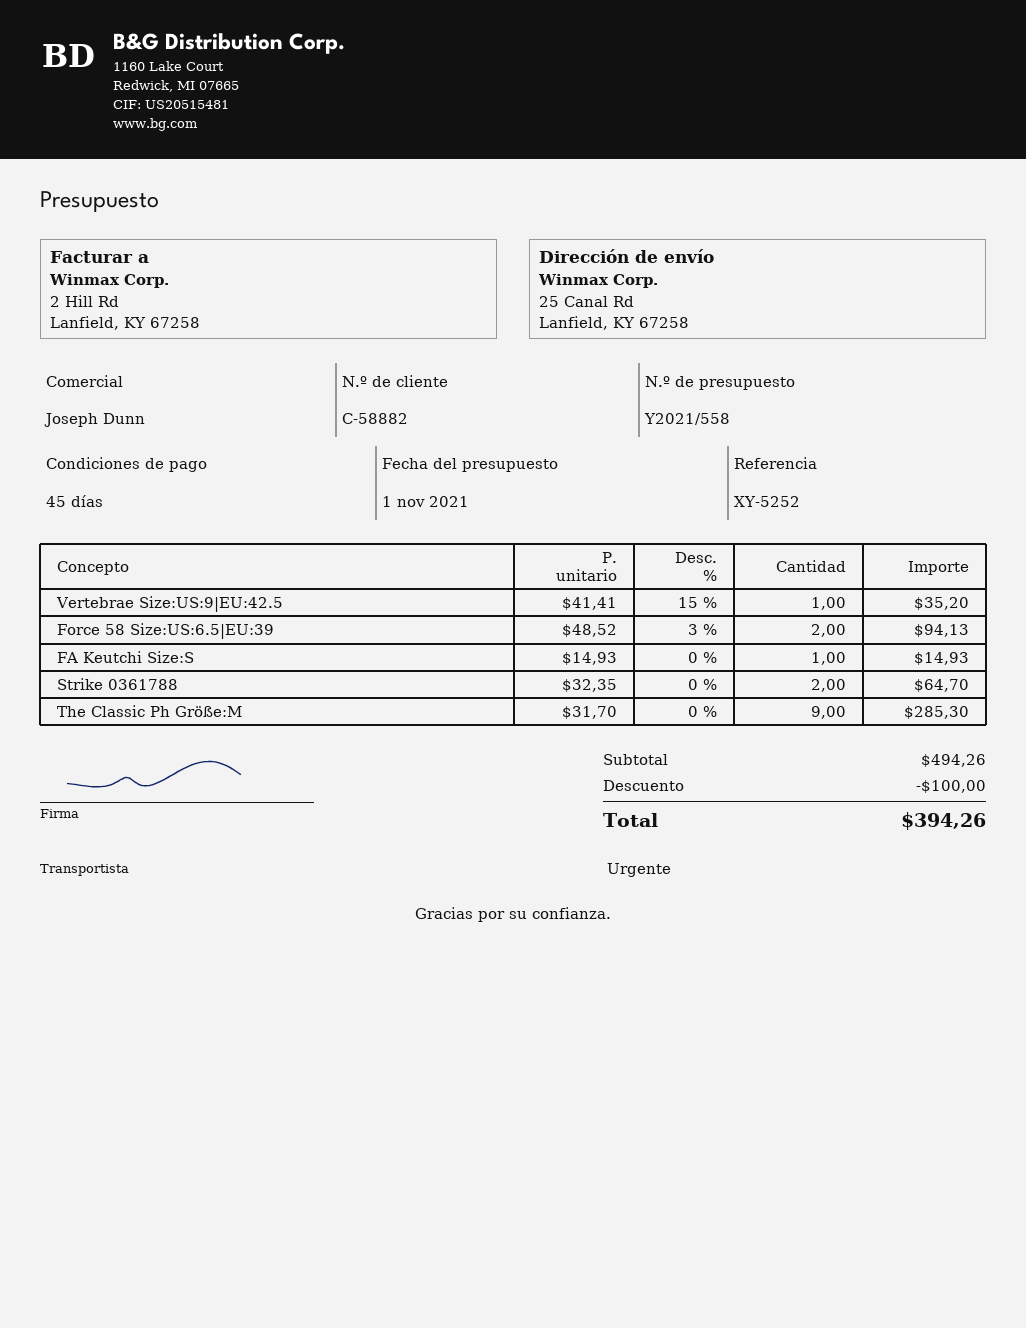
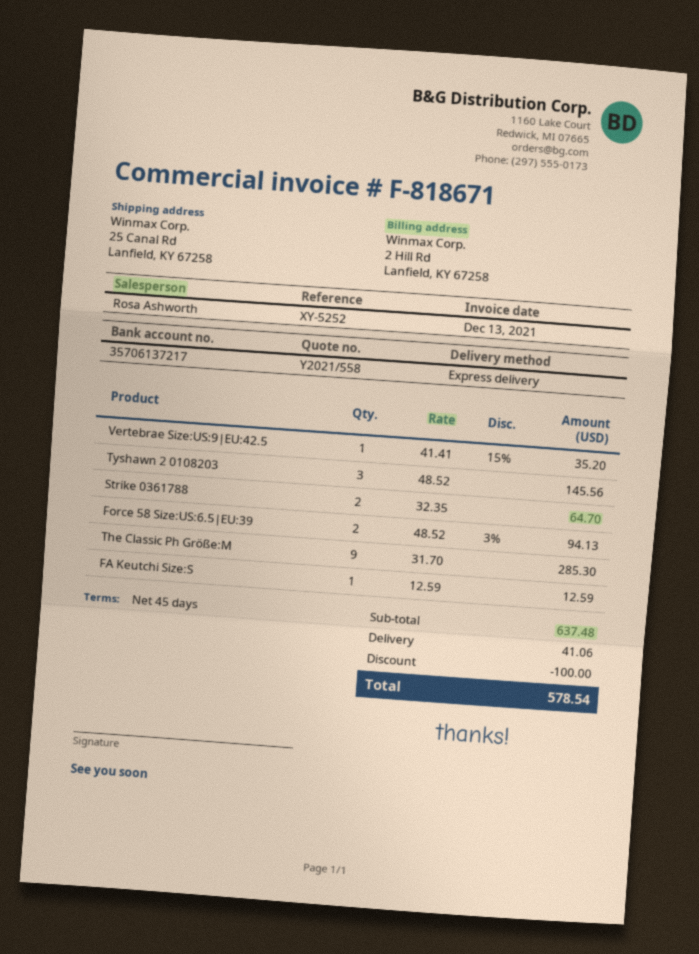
sales rep: Joseph Dunn -> Rosa Ashworth
FA Keutchi Size:S: 1 x 14.93 = 14.93 -> 1 x 12.59 = 12.59
Tyshawn 2 0108203: none -> 3 x 48.52 = 145.56
subtotal: 494.26 -> 637.48
shipping: none -> 41.06
total: 394.26 -> 578.54

